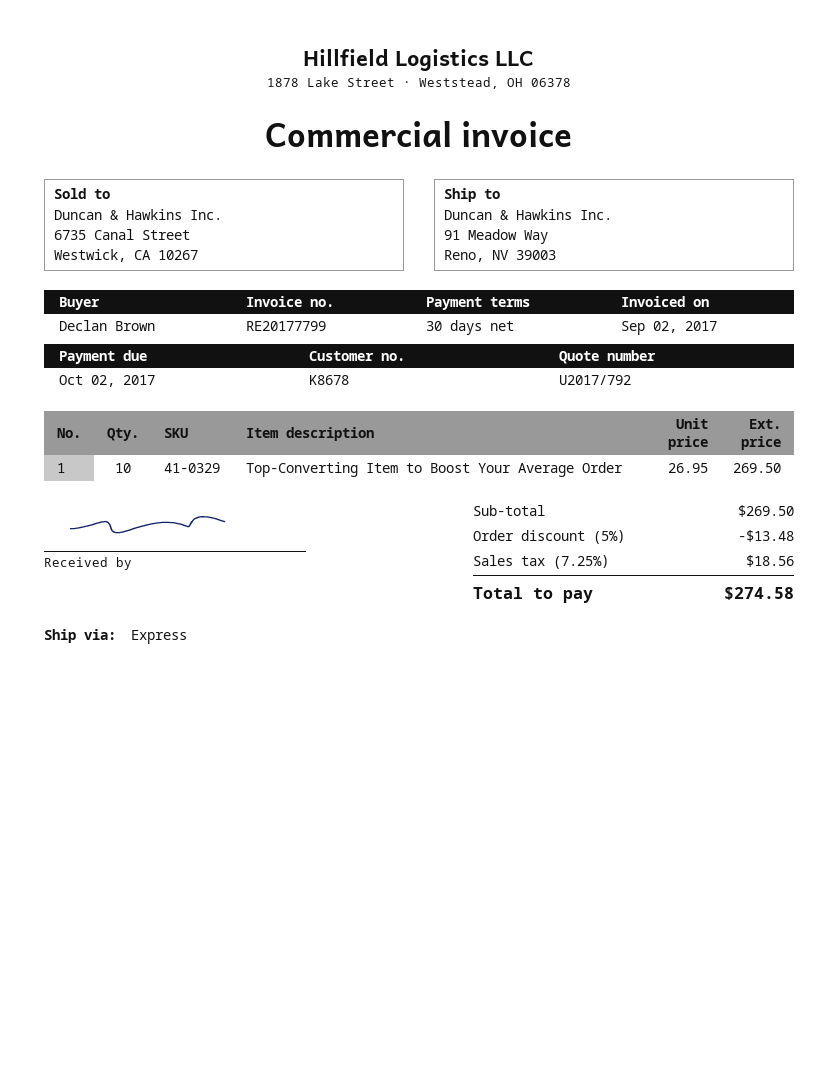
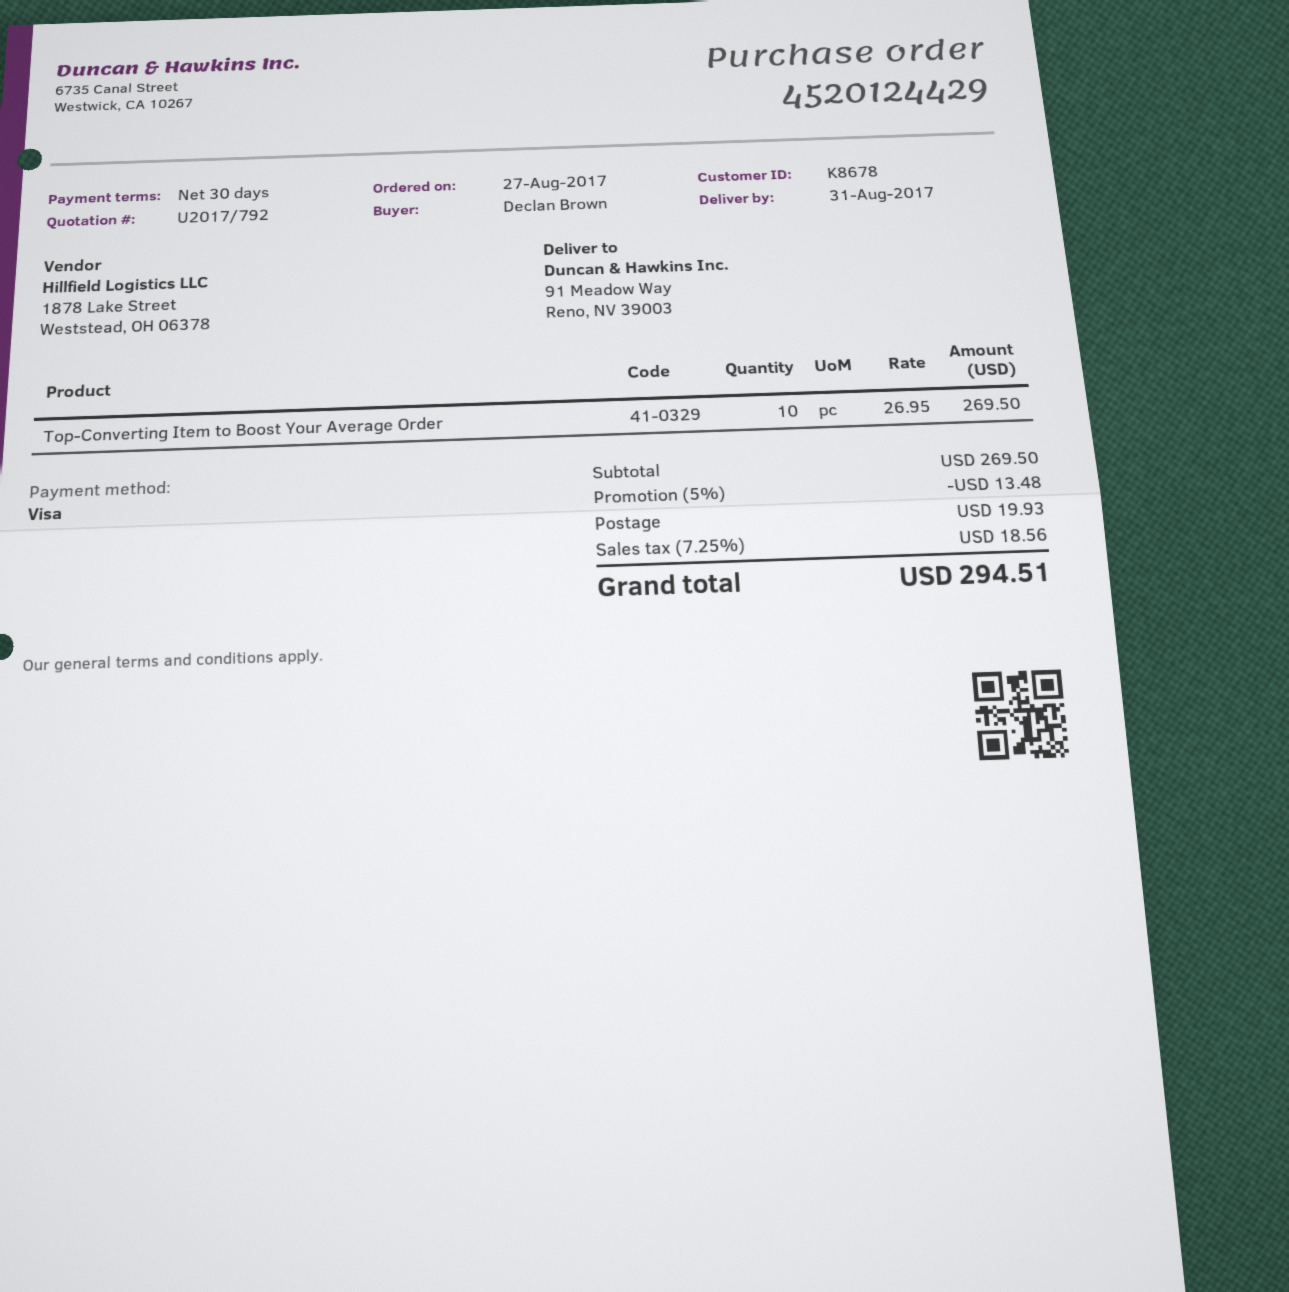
shipping: none -> 19.93
total: 274.58 -> 294.51

